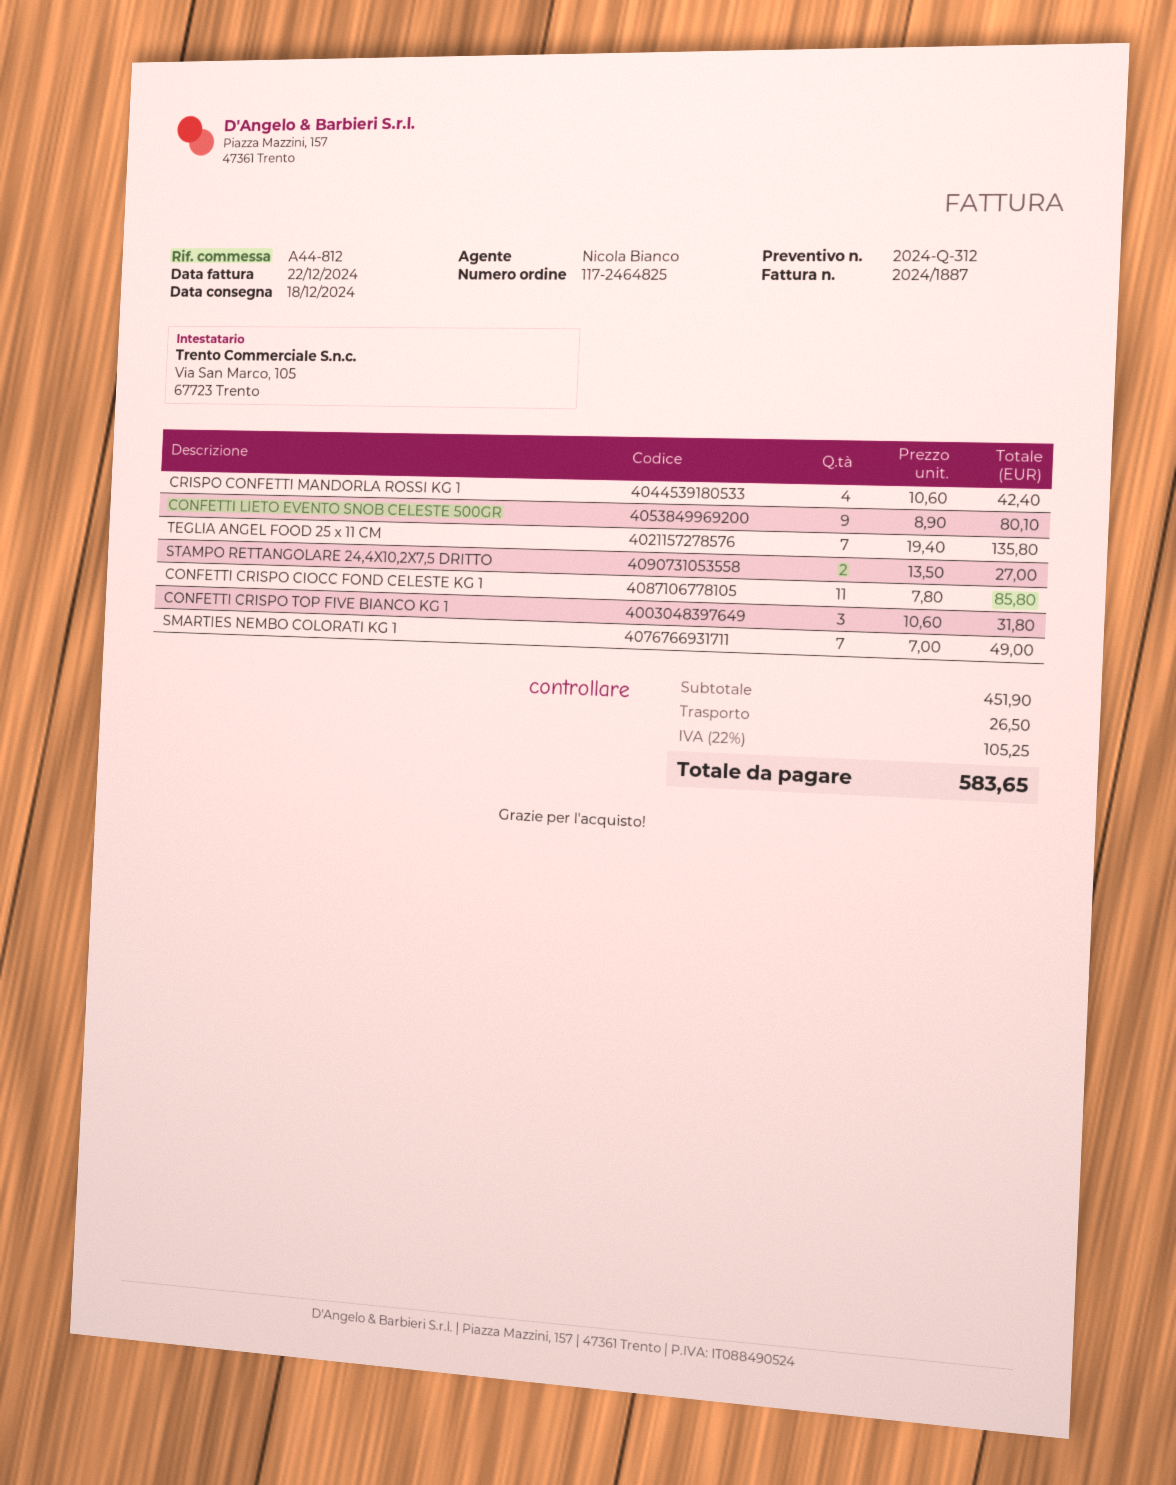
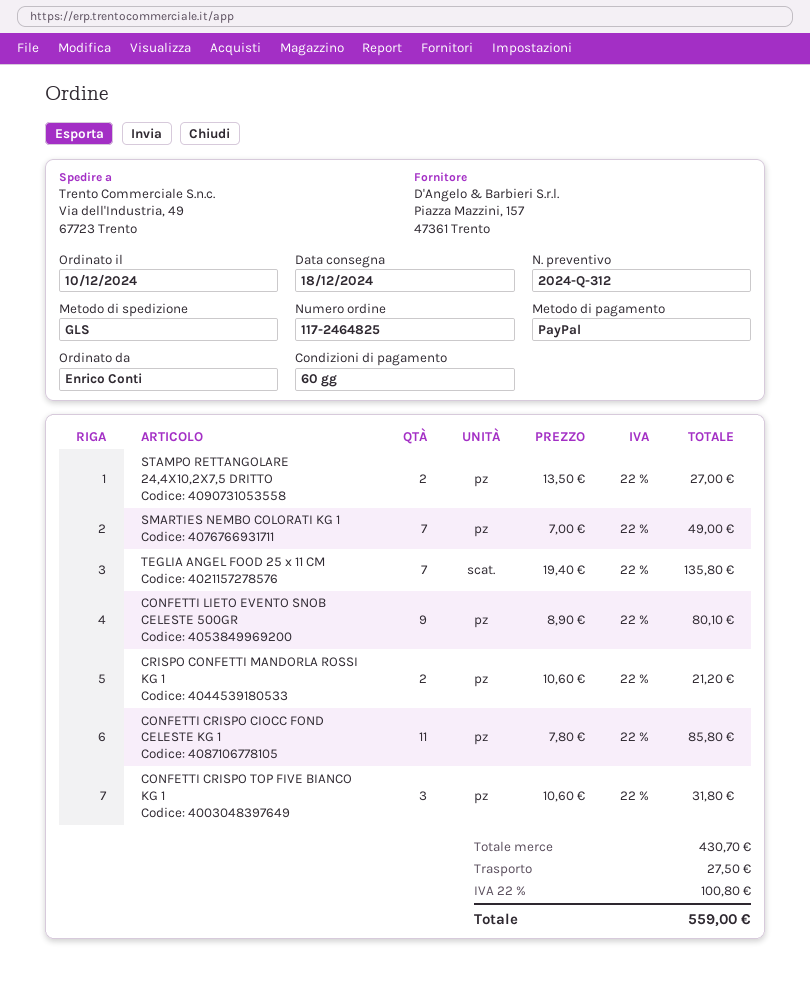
CRISPO CONFETTI MANDORLA ROSSI KG 1: 4 x 10.60 = 42.40 -> 2 x 10.60 = 21.20
subtotal: 451.90 -> 430.70
shipping: 26.50 -> 27.50
tax: 22% = 105.25 -> 22% = 100.80
total: 583.65 -> 559.00

